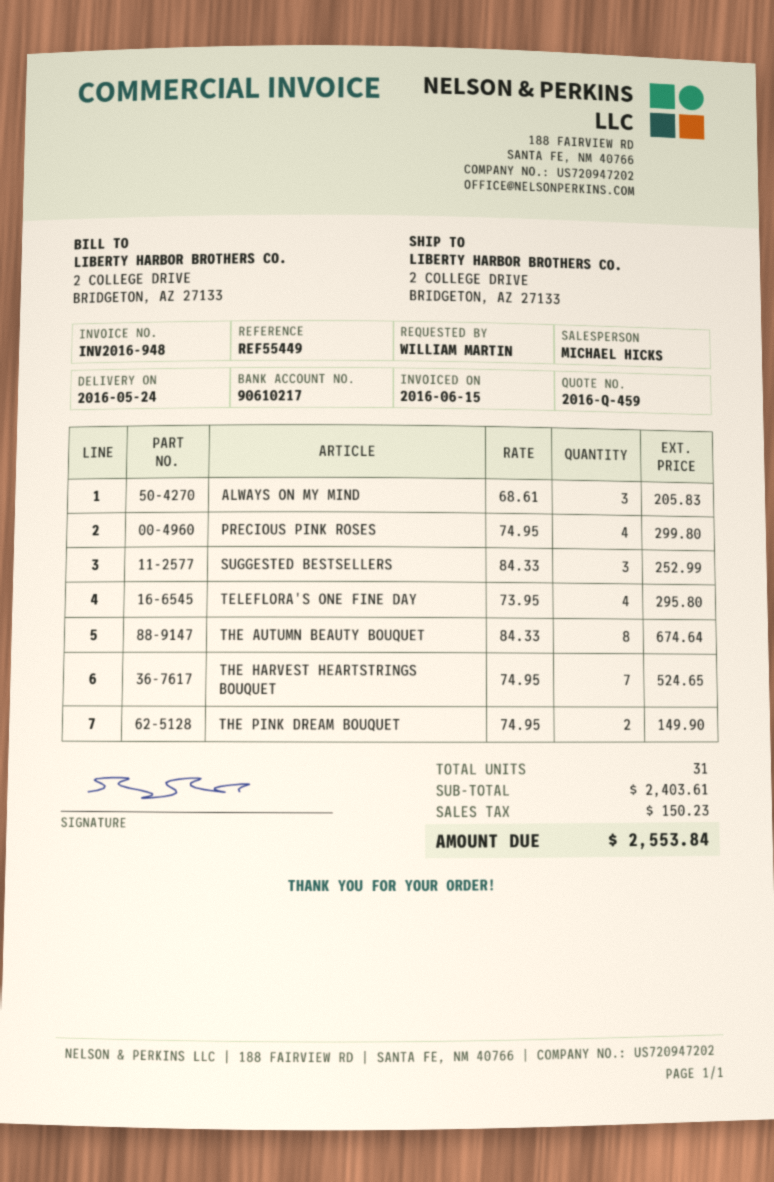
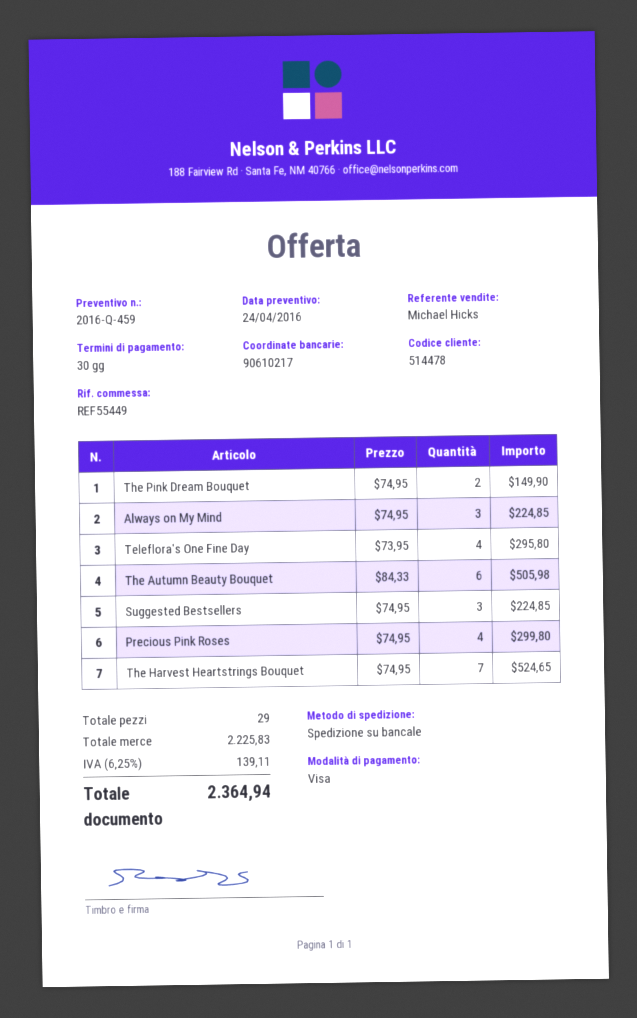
ALWAYS ON MY MIND: 3 x 68.61 = 205.83 -> 3 x 74.95 = 224.85
SUGGESTED BESTSELLERS: 3 x 84.33 = 252.99 -> 3 x 74.95 = 224.85
THE AUTUMN BEAUTY BOUQUET: 8 x 84.33 = 674.64 -> 6 x 84.33 = 505.98
total quantity: 31 -> 29
subtotal: 2403.61 -> 2225.83
tax: 150.23 -> 139.11
total: 2553.84 -> 2364.94

